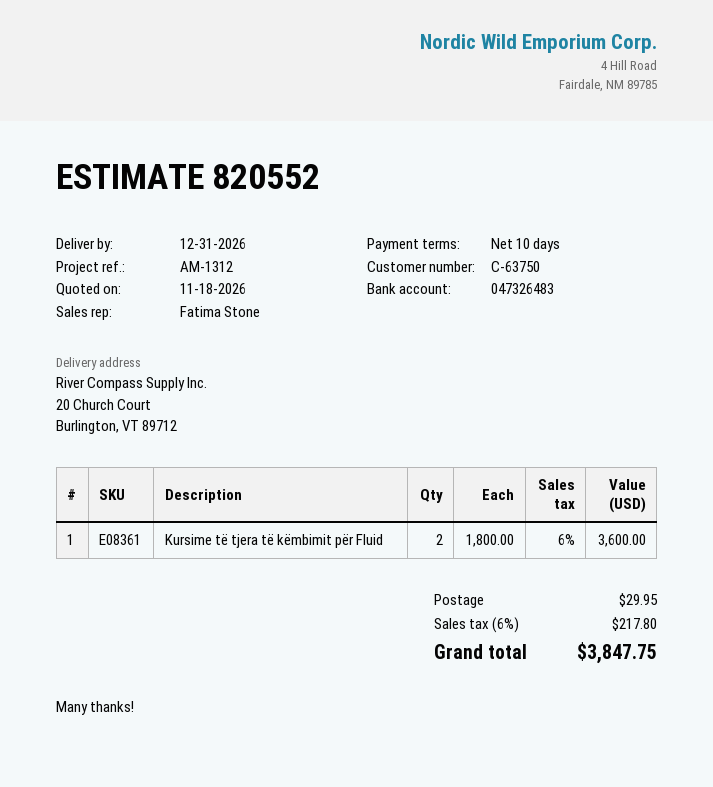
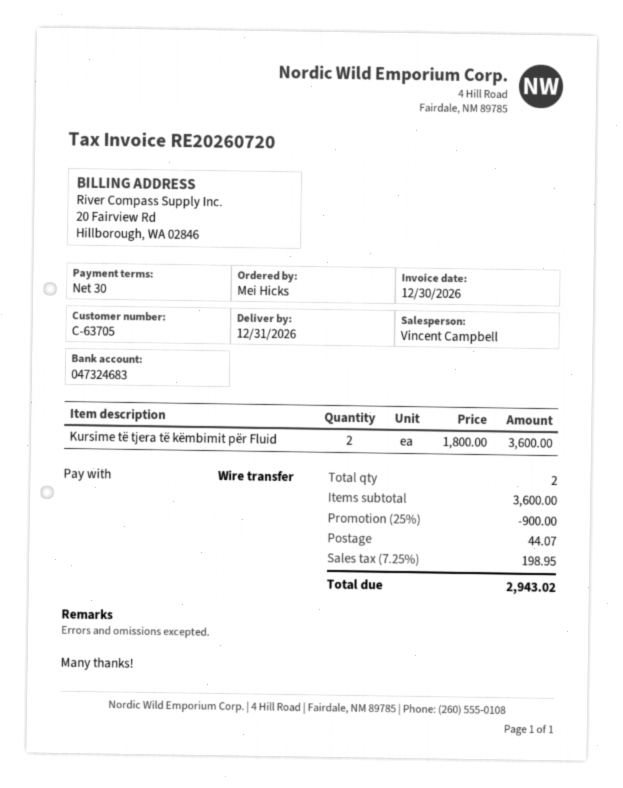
payment terms: 10 days -> 30 days
customer number: C-63750 -> C-63705
sales rep: Fatima Stone -> Vincent Campbell
bank account: 047326483 -> 047324683
discount: none -> 25% = 900.00
shipping: 29.95 -> 44.07
tax: 6% = 217.80 -> 7.25% = 198.95
total: 3847.75 -> 2943.02

